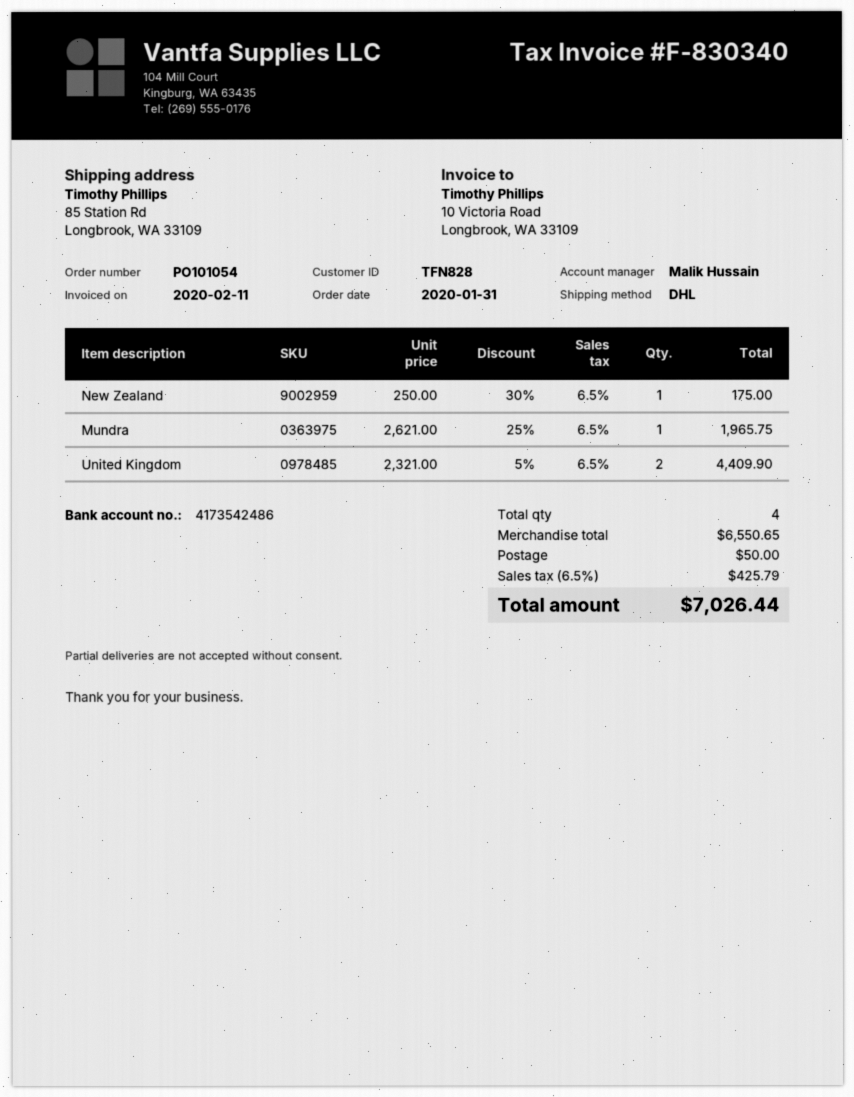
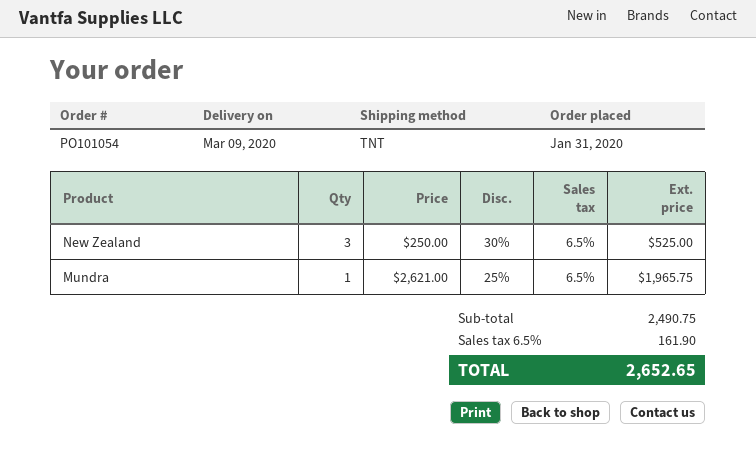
shipping method: DHL -> TNT
New Zealand: 1 x 250.00 - 30% = 175.00 -> 3 x 250.00 - 30% = 525.00
United Kingdom: 2 x 2321.00 - 5% = 4409.90 -> none
subtotal: 6550.65 -> 2490.75
shipping: 50.00 -> none
tax: 6.5% = 425.79 -> 6.5% = 161.90
total: 7026.44 -> 2652.65

